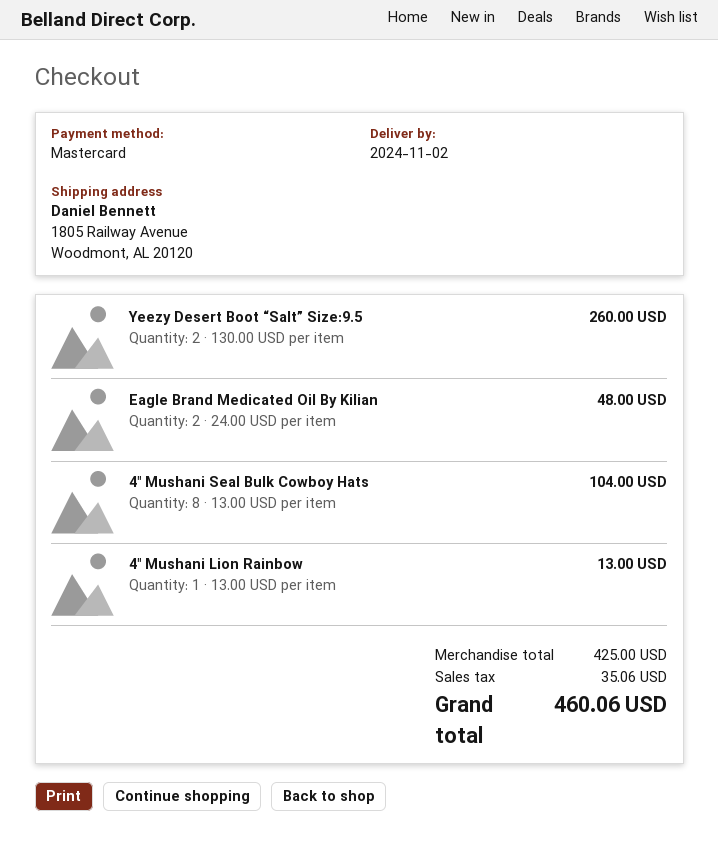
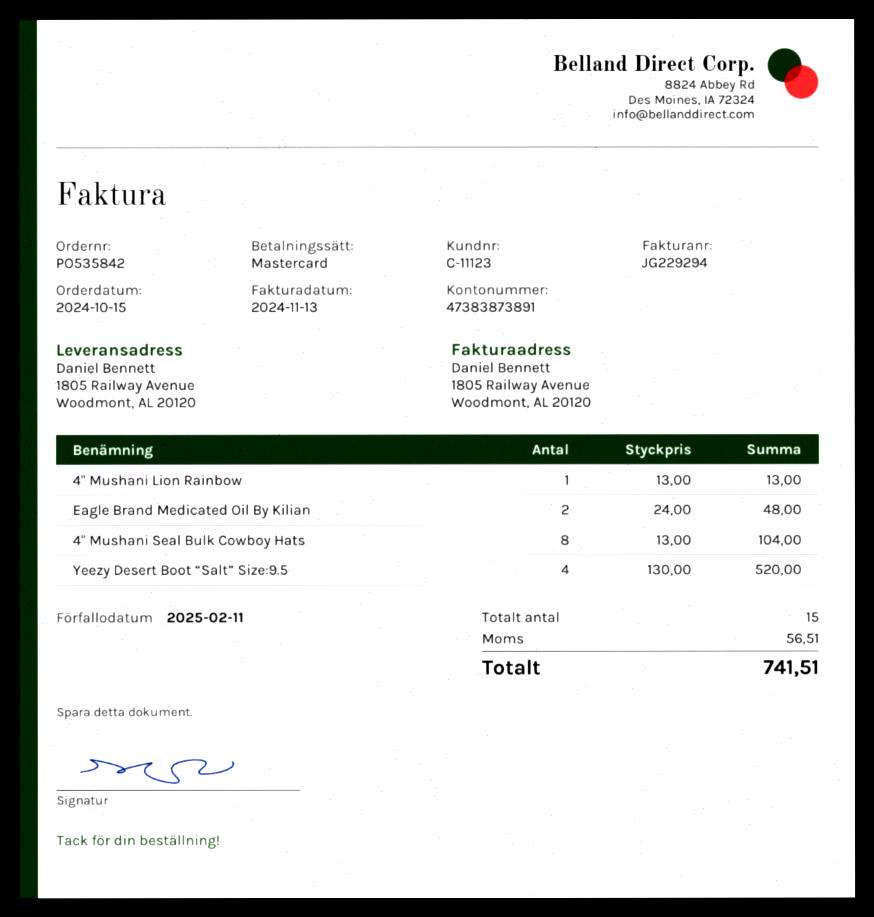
Yeezy Desert Boot “Salt” Size:9.5: 2 x 130.00 = 260.00 -> 4 x 130.00 = 520.00
tax: 35.06 -> 56.51
total: 460.06 -> 741.51

